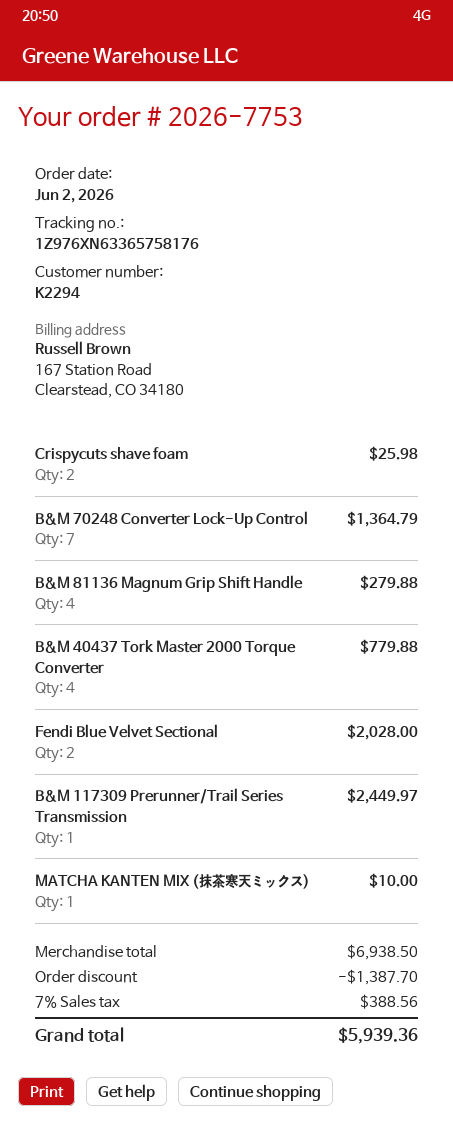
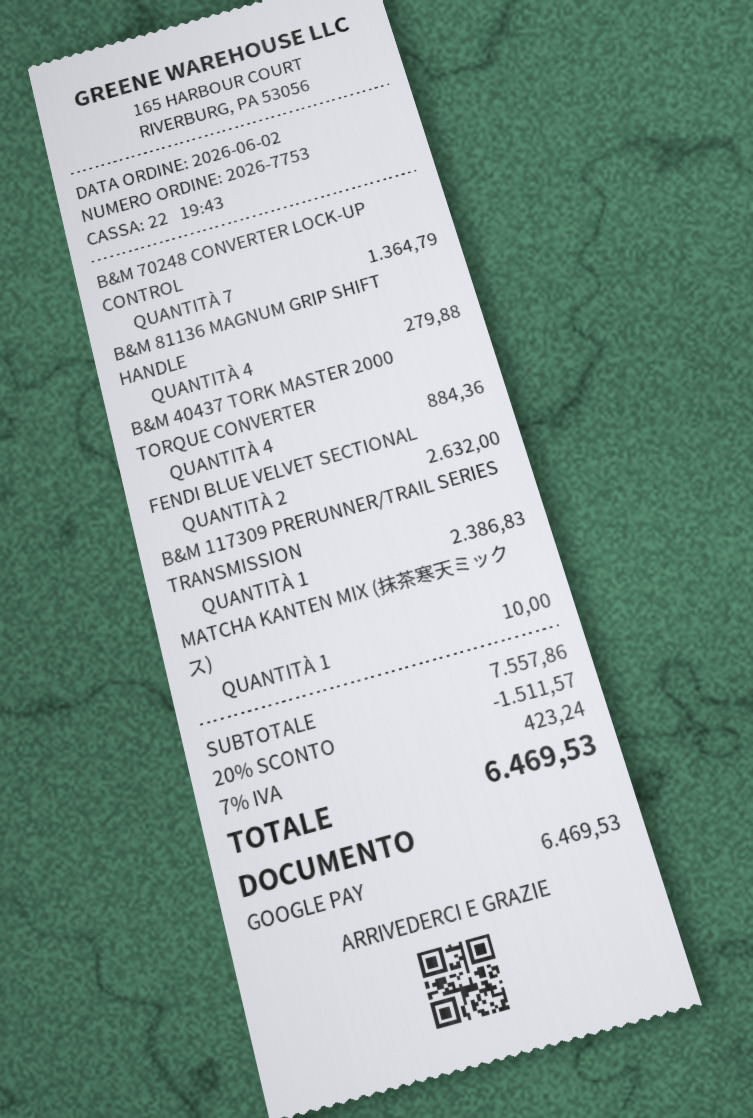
Crispycuts shave foam: 2 for 25.98 -> none
B&M 40437 Tork Master 2000 Torque Converter: 4 for 779.88 -> 4 for 884.36
Fendi Blue Velvet Sectional: 2 for 2028.00 -> 2 for 2632.00
B&M 117309 Prerunner/Trail Series Transmission: 1 for 2449.97 -> 1 for 2386.83
subtotal: 6938.50 -> 7557.86
discount: 1387.70 -> 1511.57
tax: 7% = 388.56 -> 7% = 423.24
total: 5939.36 -> 6469.53

